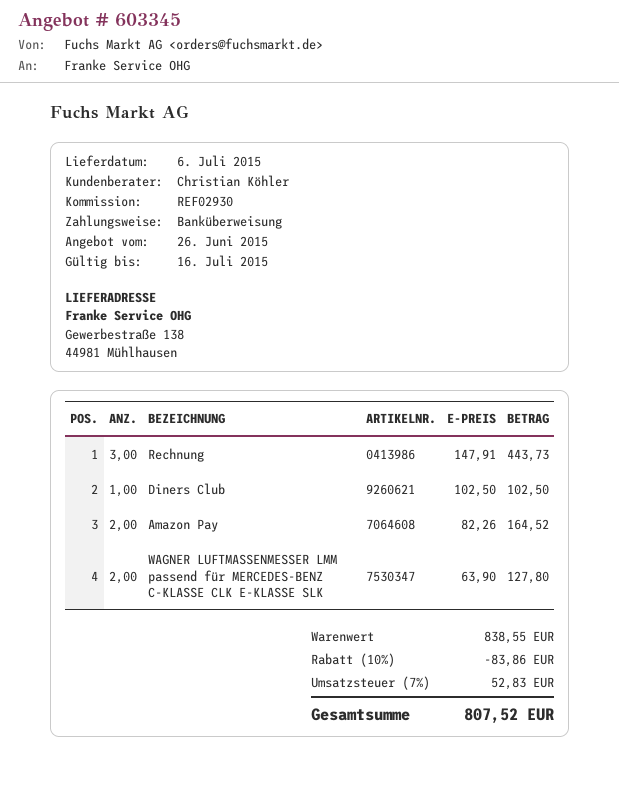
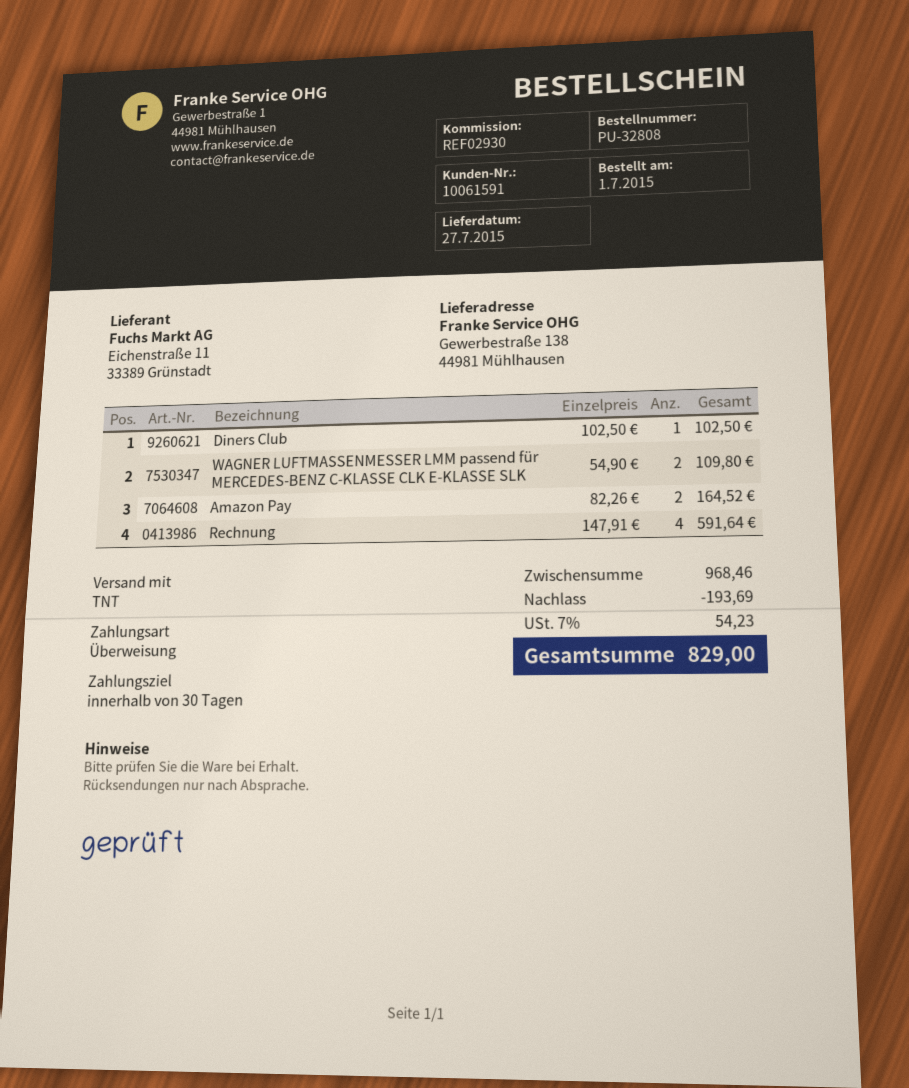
delivery date: 2015-07-06 -> 2015-07-27
Rechnung: 3 x 147.91 = 443.73 -> 4 x 147.91 = 591.64
WAGNER LUFTMASSENMESSER LMM passend für MERCEDES-BENZ C-KLASSE CLK E-KLASSE SLK: 2 x 63.90 = 127.80 -> 2 x 54.90 = 109.80
subtotal: 838.55 -> 968.46
discount: 83.86 -> 193.69
tax: 7% = 52.83 -> 7% = 54.23
total: 807.52 -> 829.00

